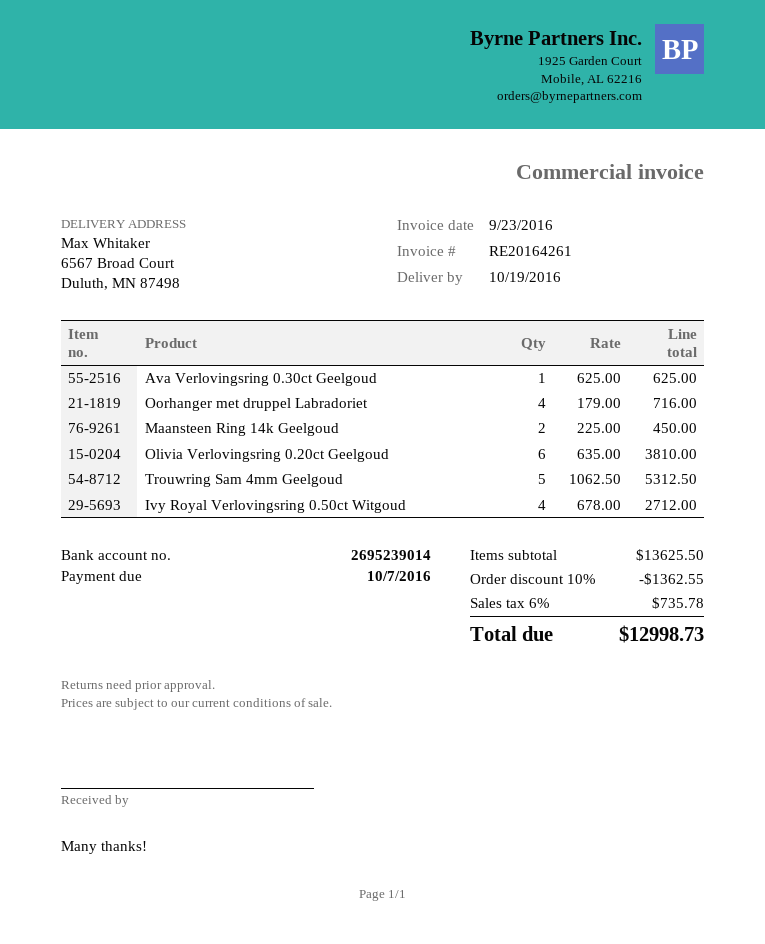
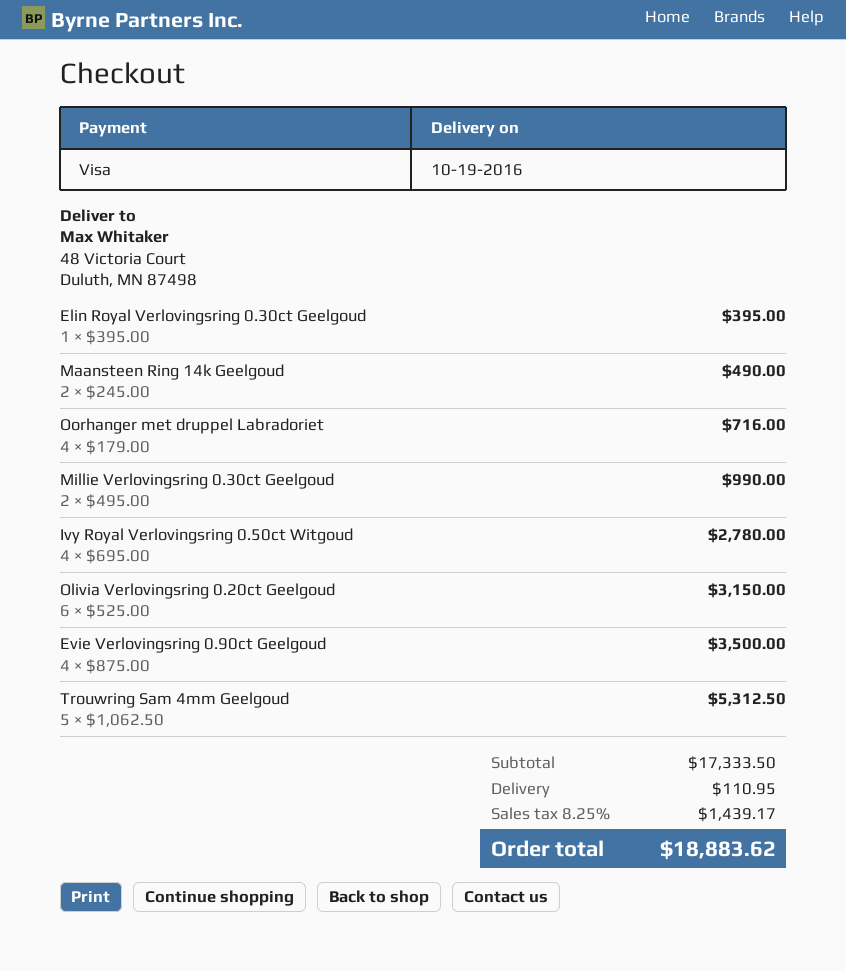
ship to: 6567 Broad Court, Duluth, MN 87498 -> 48 Victoria Court, Duluth, MN 87498
Ava Verlovingsring 0.30ct Geelgoud: 1 x 625.00 = 625.00 -> none
Maansteen Ring 14k Geelgoud: 2 x 225.00 = 450.00 -> 2 x 245.00 = 490.00
Olivia Verlovingsring 0.20ct Geelgoud: 6 x 635.00 = 3810.00 -> 6 x 525.00 = 3150.00
Ivy Royal Verlovingsring 0.50ct Witgoud: 4 x 678.00 = 2712.00 -> 4 x 695.00 = 2780.00
Elin Royal Verlovingsring 0.30ct Geelgoud: none -> 1 x 395.00 = 395.00
Millie Verlovingsring 0.30ct Geelgoud: none -> 2 x 495.00 = 990.00
Evie Verlovingsring 0.90ct Geelgoud: none -> 4 x 875.00 = 3500.00
subtotal: 13625.50 -> 17333.50
discount: 10% = 1362.55 -> none
shipping: none -> 110.95
tax: 6% = 735.78 -> 8.25% = 1439.17
total: 12998.73 -> 18883.62

